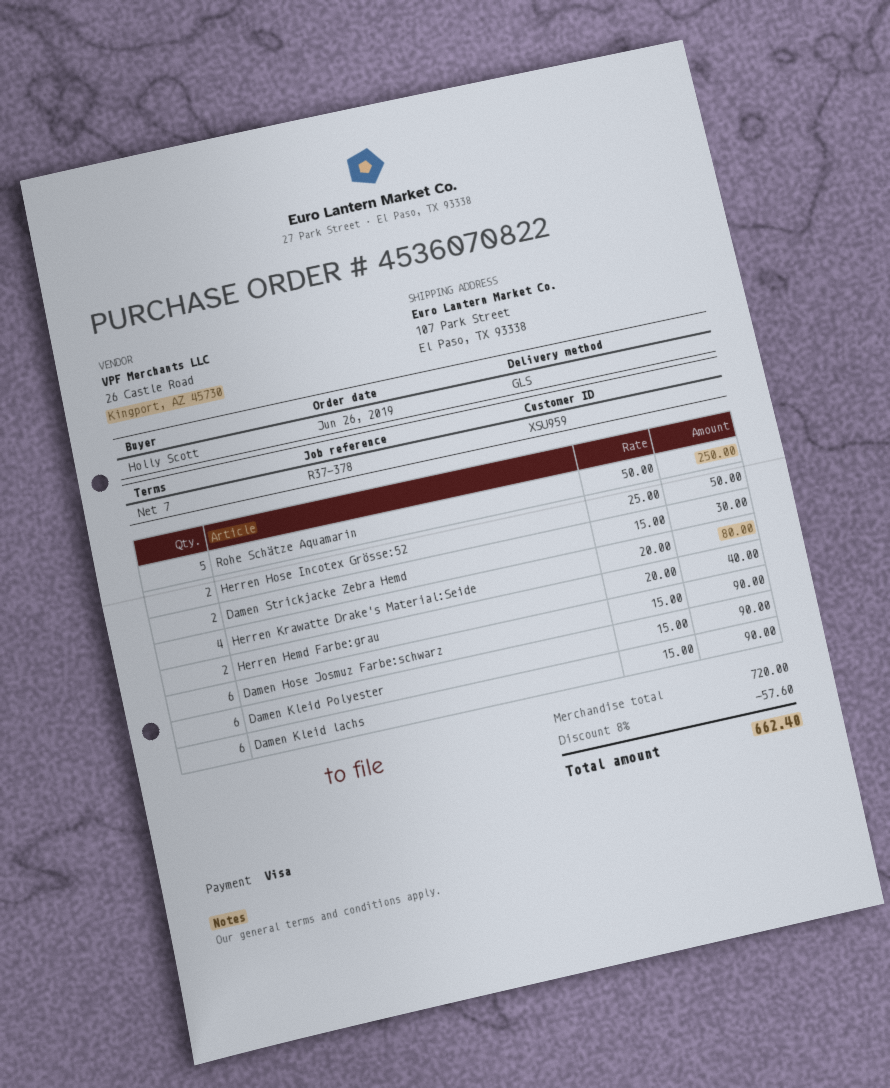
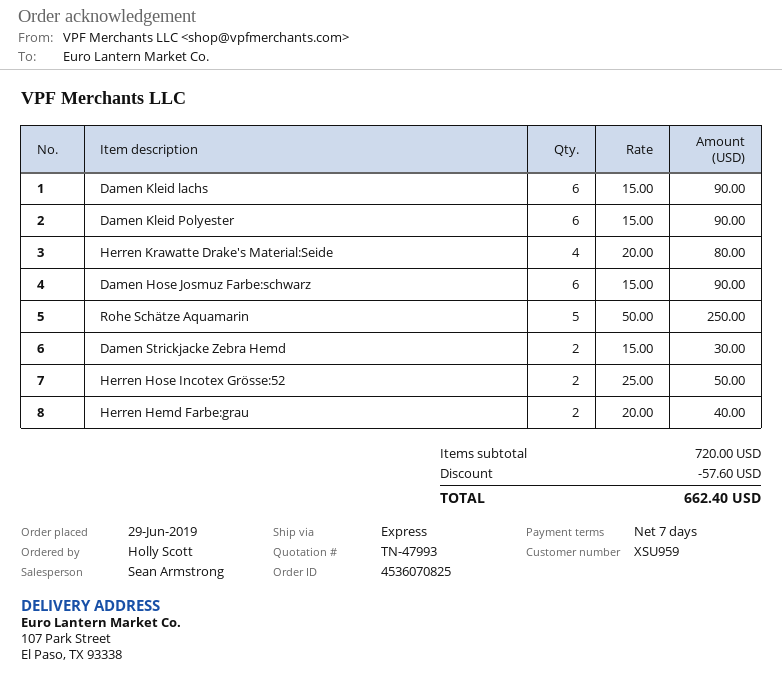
order number: 4536070822 -> 4536070825
order date: 2019-06-26 -> 2019-06-29
shipping method: GLS -> express

